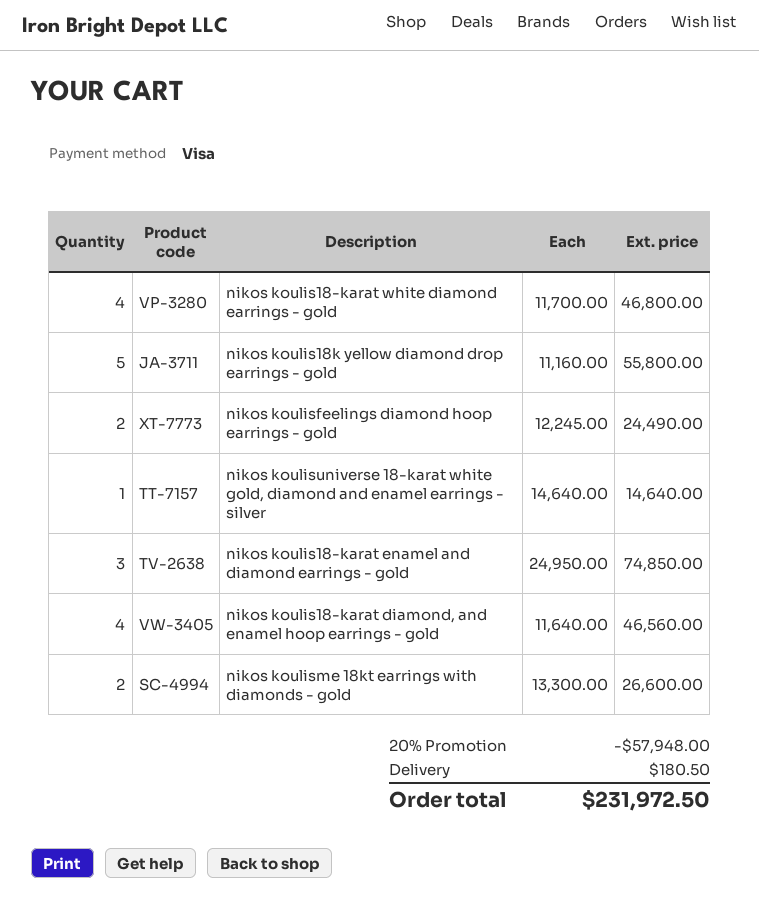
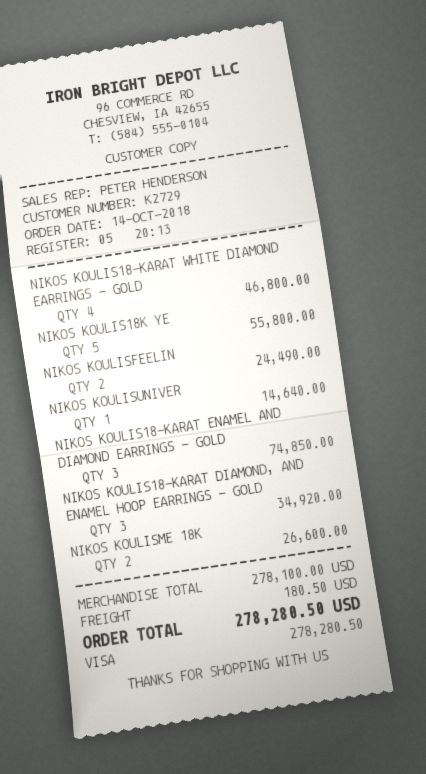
nikos koulis18-karat diamond, and enamel hoop earrings - gold: 4 for 46560.00 -> 3 for 34920.00
discount: 20% = 57948.00 -> none
total: 231972.50 -> 278280.50

